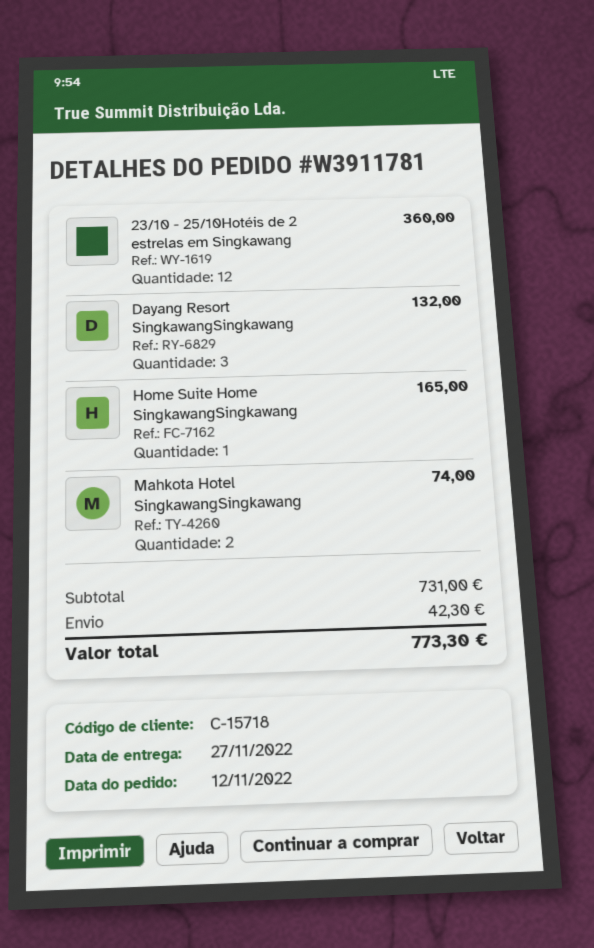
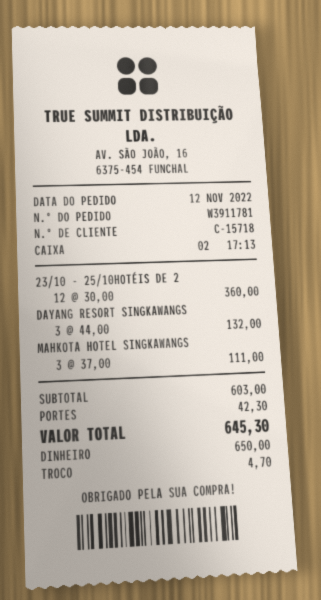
Home Suite Home SingkawangSingkawang: 1 for 165.00 -> none
Mahkota Hotel SingkawangSingkawang: 2 for 74.00 -> 3 for 111.00
subtotal: 731.00 -> 603.00
total: 773.30 -> 645.30

